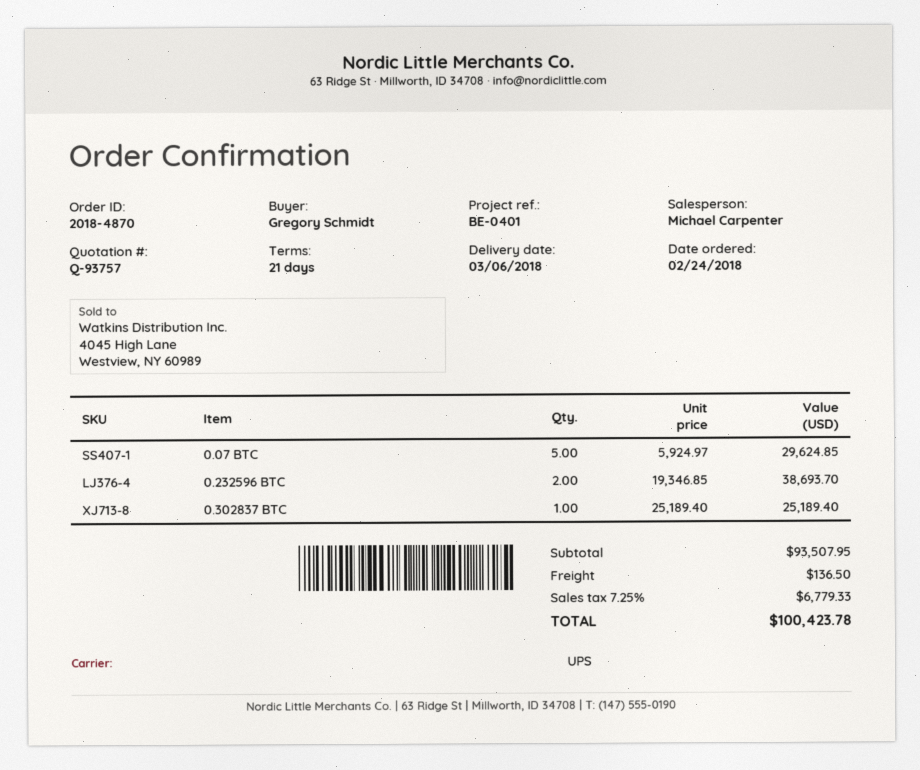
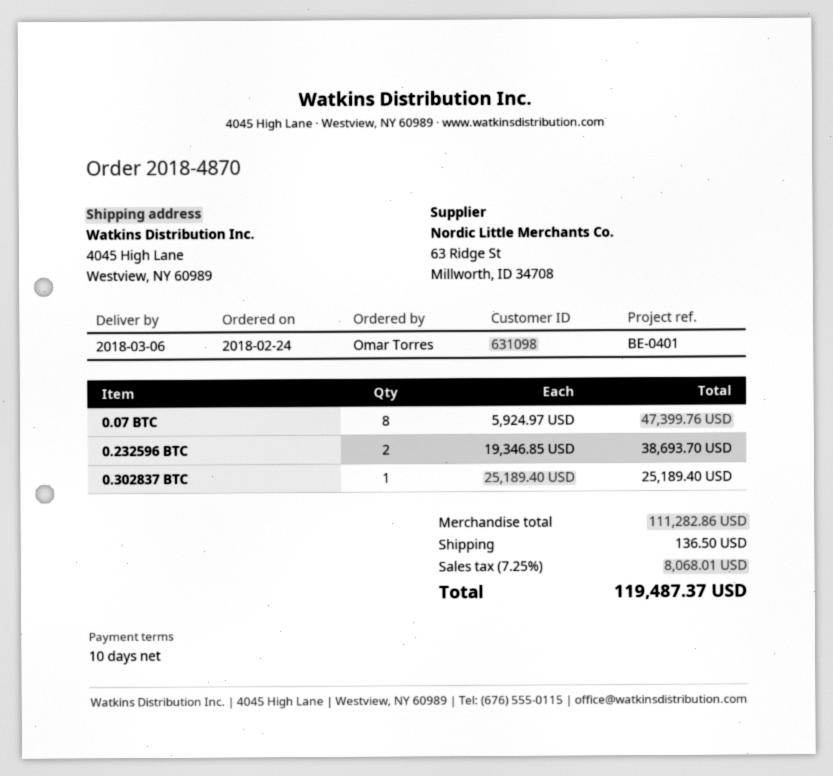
payment terms: 21 days -> 10 days
ordered by: Gregory Schmidt -> Omar Torres
0.07 BTC: 5 x 5924.97 = 29624.85 -> 8 x 5924.97 = 47399.76
subtotal: 93507.95 -> 111282.86
tax: 7.25% = 6779.33 -> 7.25% = 8068.01
total: 100423.78 -> 119487.37

